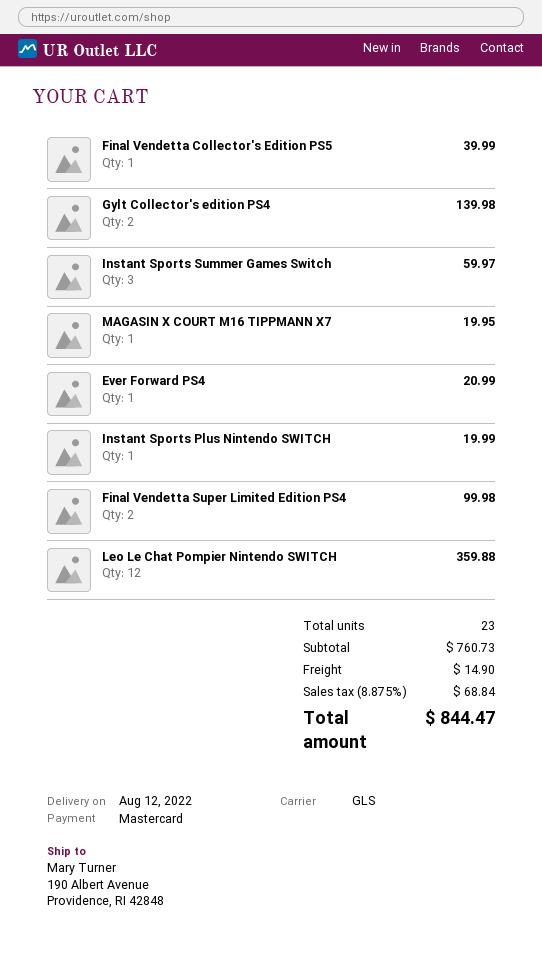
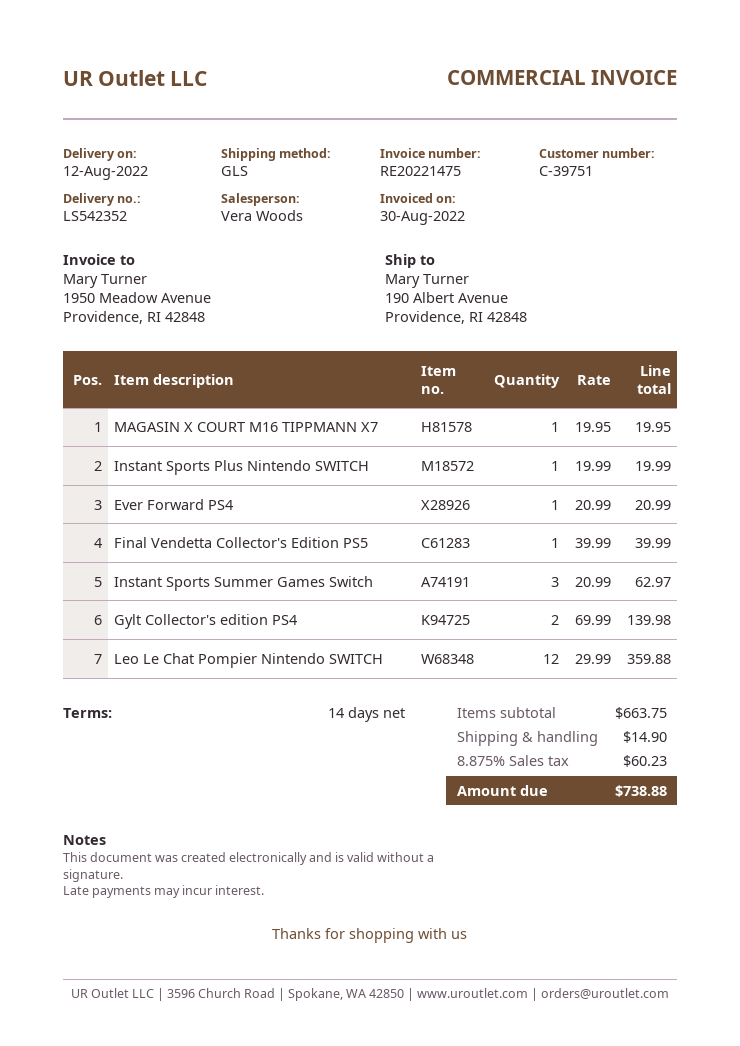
Instant Sports Summer Games Switch: 3 for 59.97 -> 3 for 62.97
Final Vendetta Super Limited Edition PS4: 2 for 99.98 -> none
subtotal: 760.73 -> 663.75
tax: 8.875% = 68.84 -> 8.875% = 60.23
total: 844.47 -> 738.88

